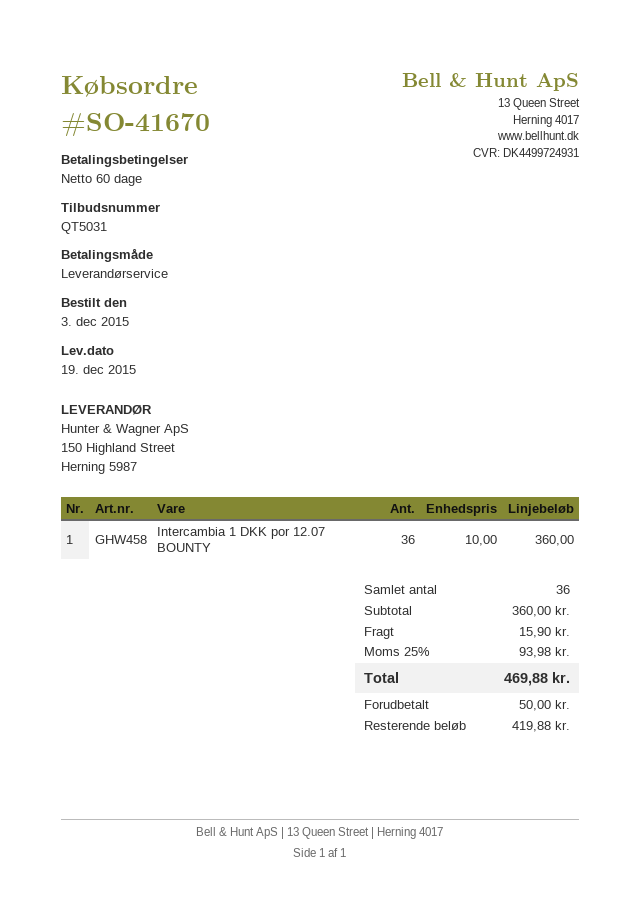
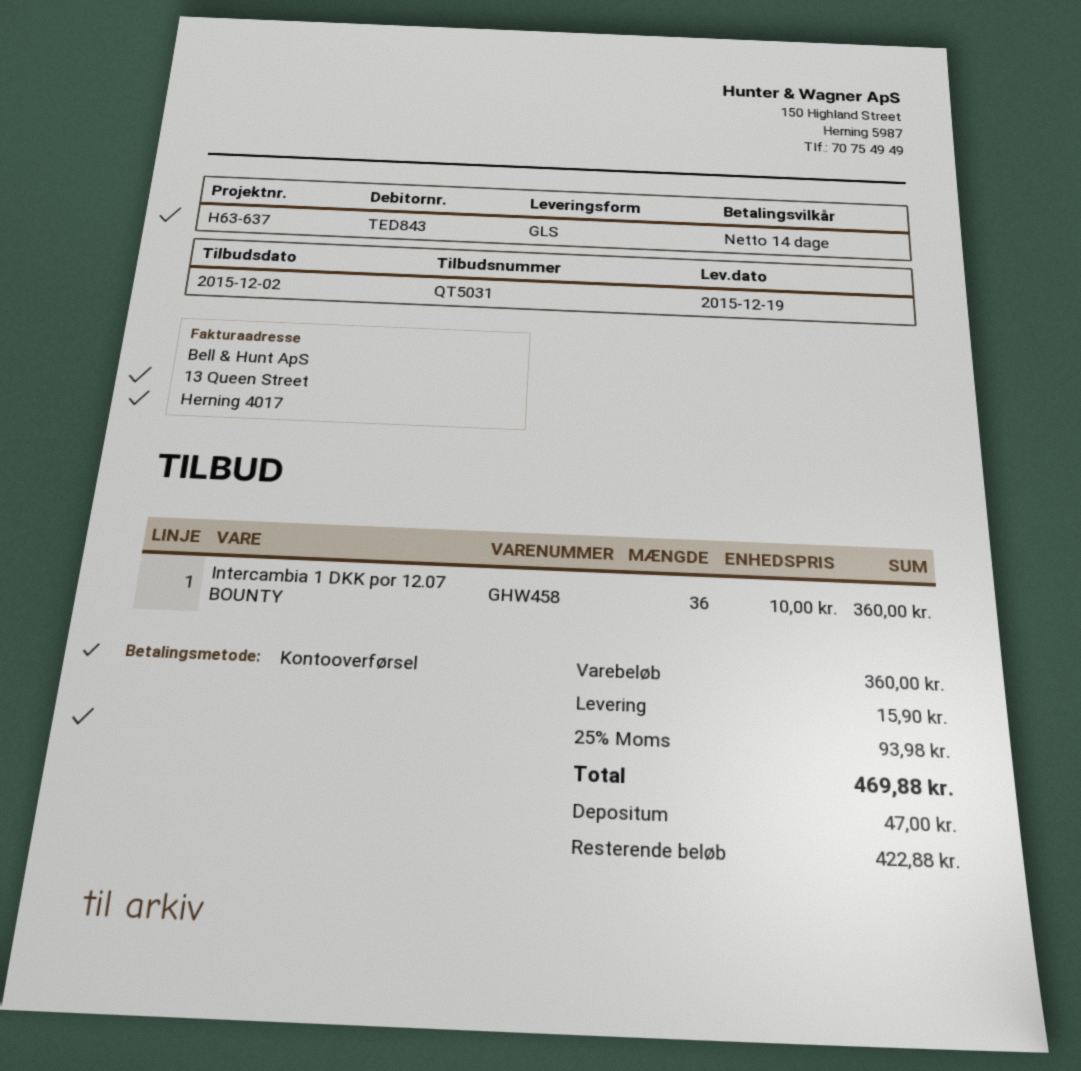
payment terms: 60 days -> 14 days
payment method: direct debit -> bank transfer
deposit: 50.00 -> 47.00
balance: 419.88 -> 422.88

